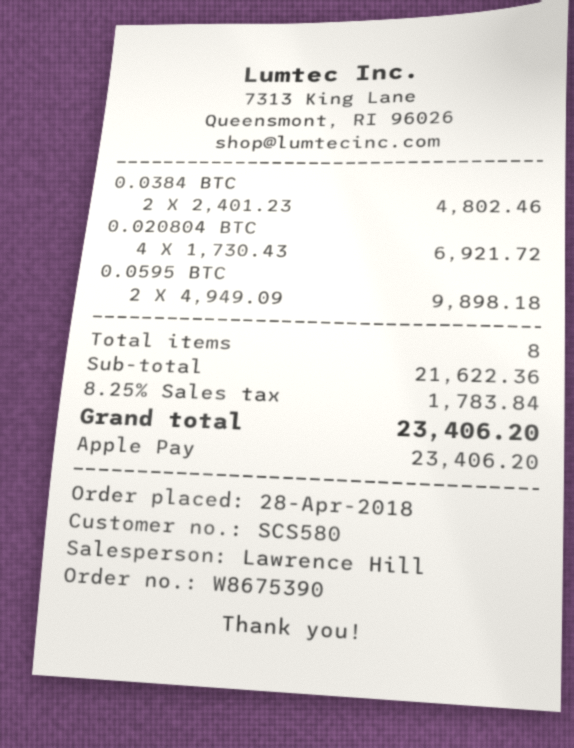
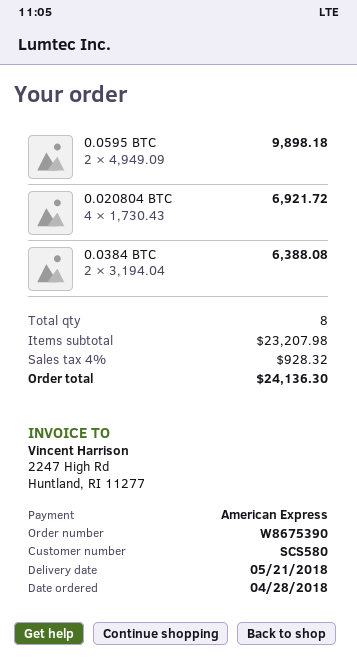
payment method: Apple Pay -> American Express
0.0384 BTC: 2 x 2401.23 = 4802.46 -> 2 x 3194.04 = 6388.08
subtotal: 21622.36 -> 23207.98
tax: 8.25% = 1783.84 -> 4% = 928.32
total: 23406.20 -> 24136.30

